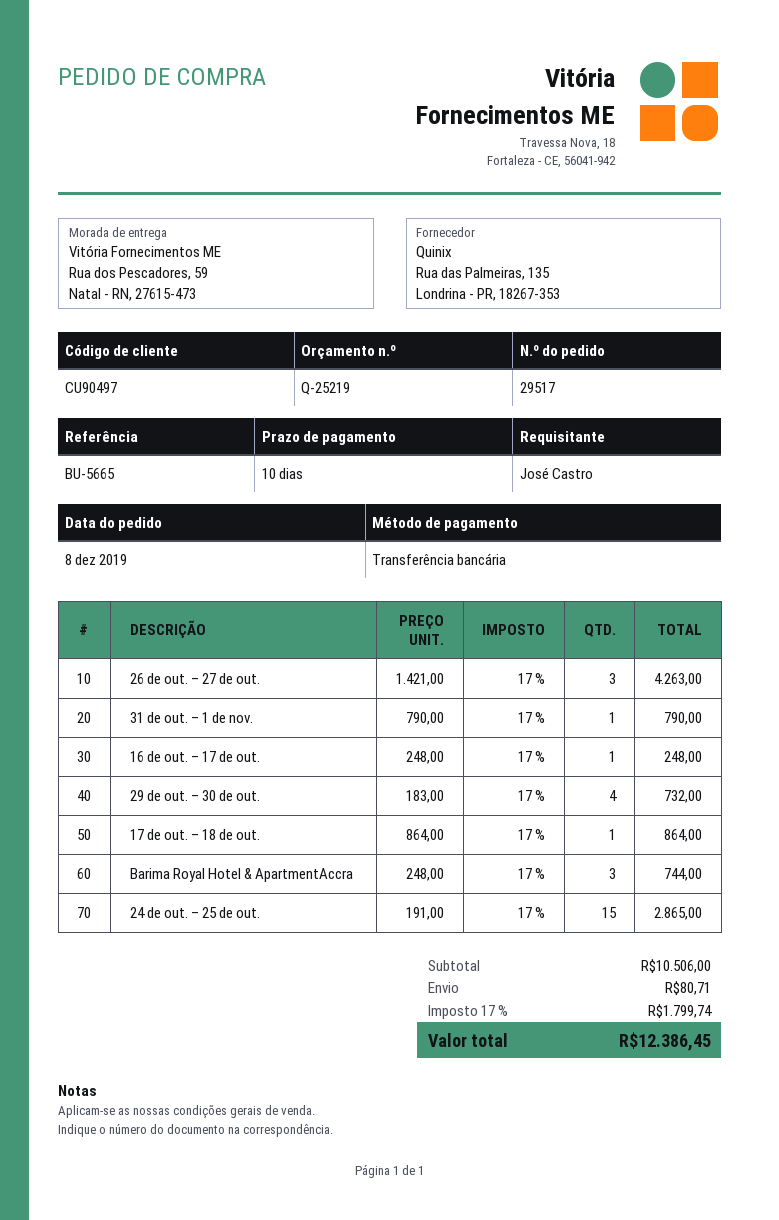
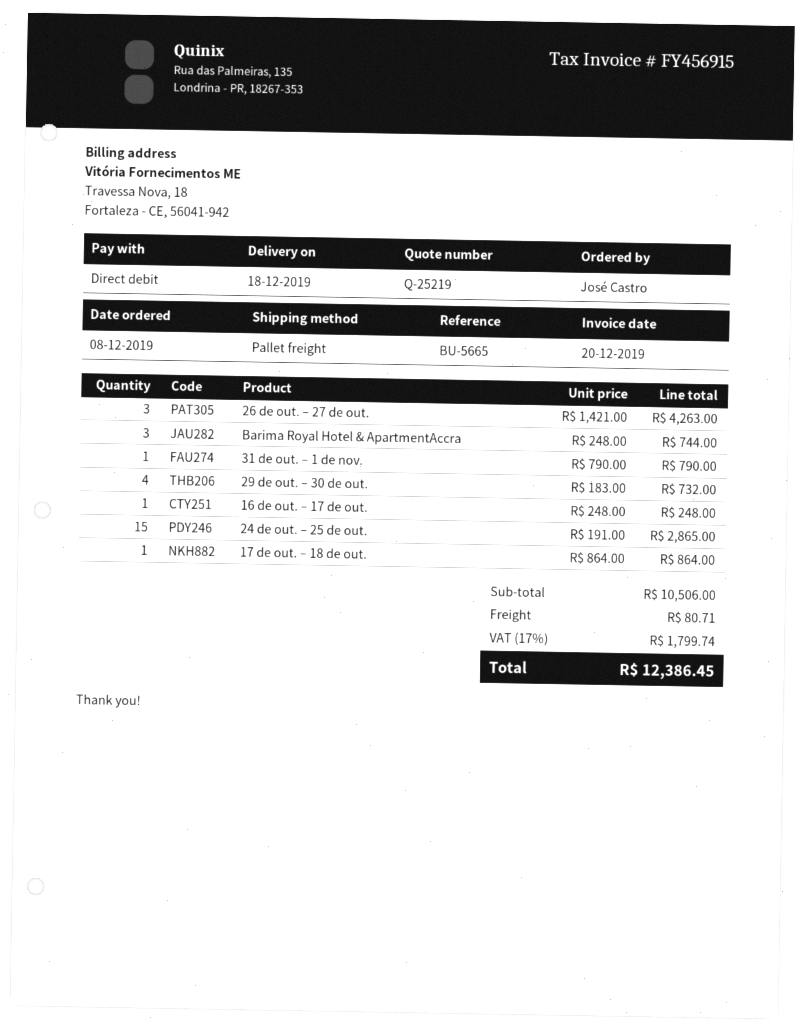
payment method: bank transfer -> direct debit

